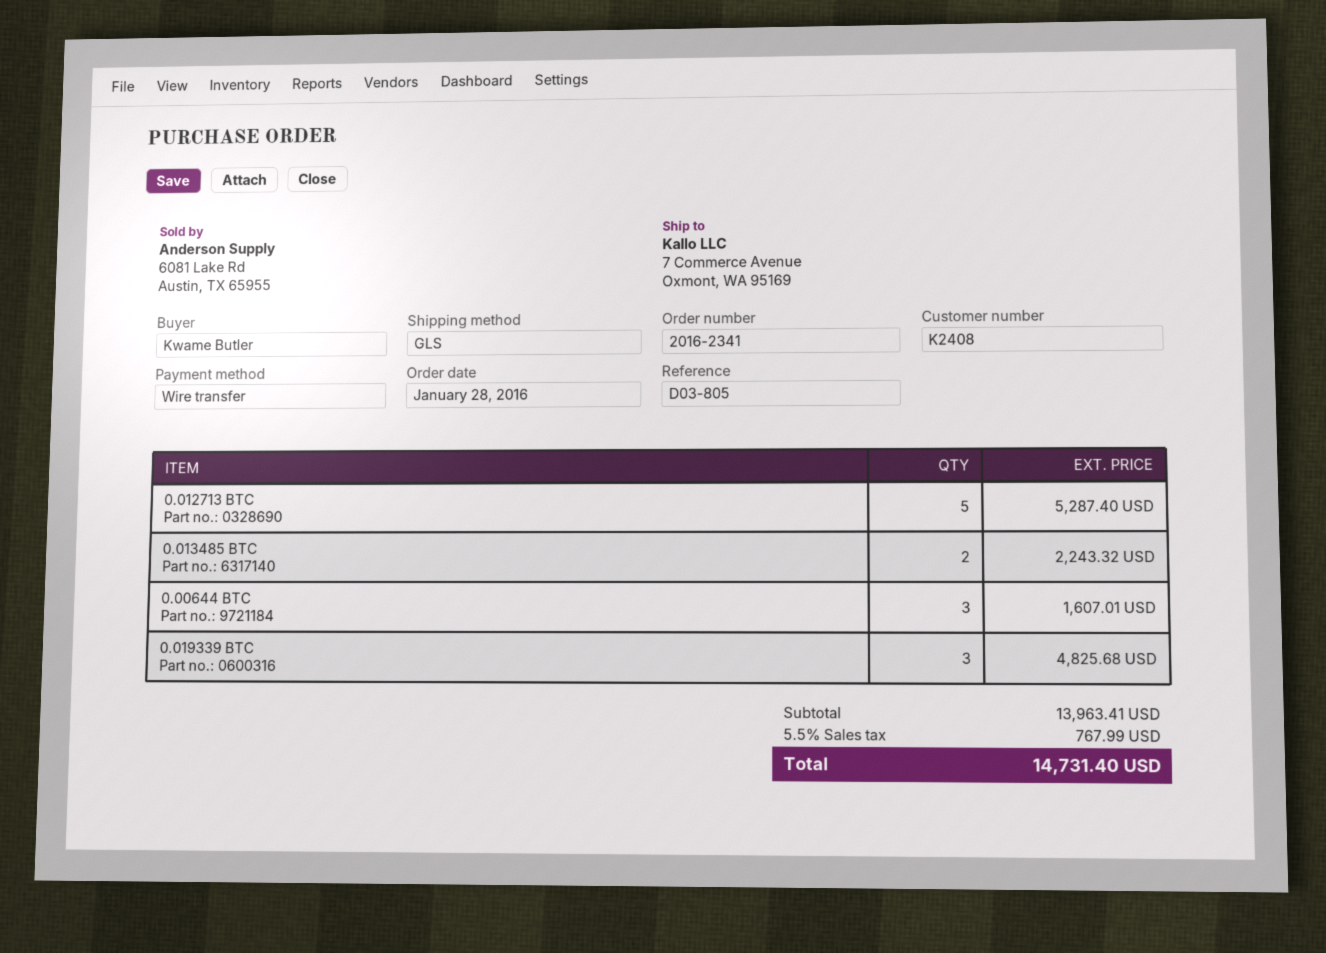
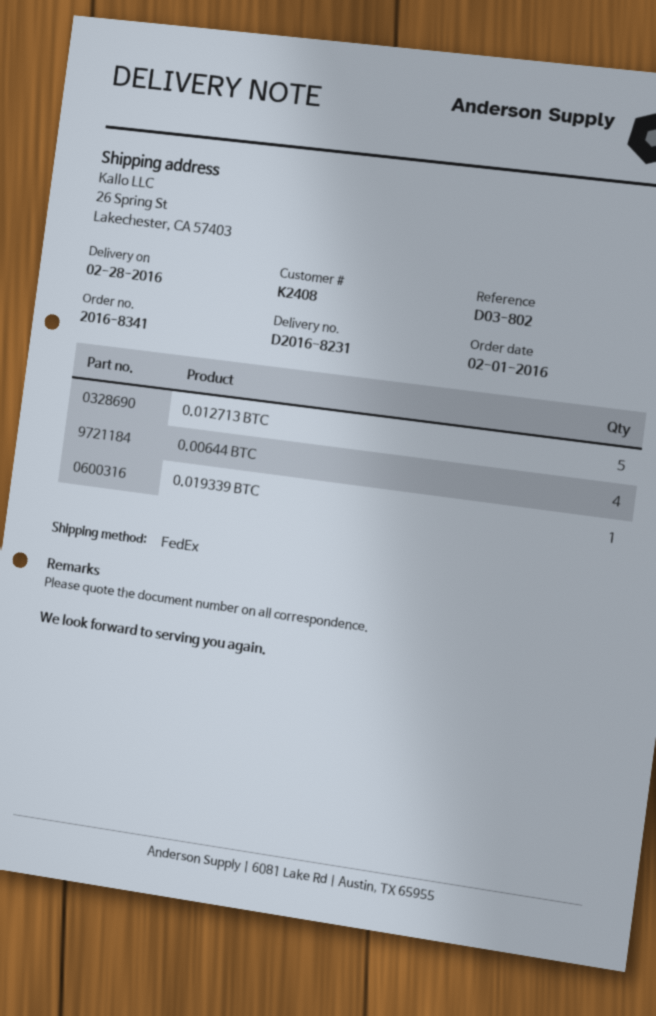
order number: 2016-2341 -> 2016-8341
order date: 2016-01-28 -> 2016-02-01
reference: D03-805 -> D03-802
shipping method: GLS -> FedEx
ship to: 7 Commerce Avenue, Oxmont, WA 95169 -> 26 Spring St, Lakechester, CA 57403
0.013485 BTC: 2 -> none
0.00644 BTC: 3 -> 4
0.019339 BTC: 3 -> 1

